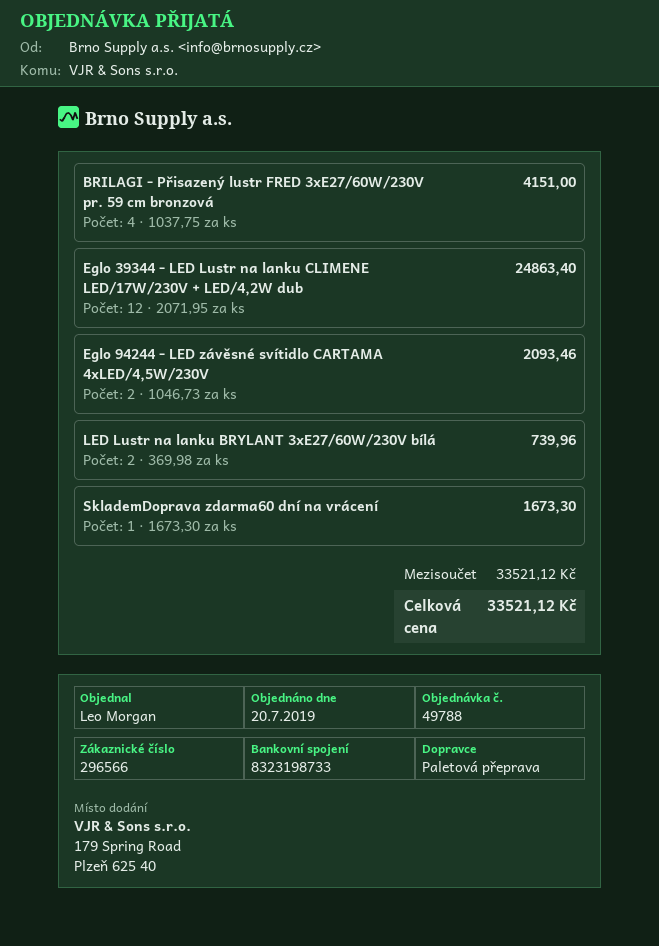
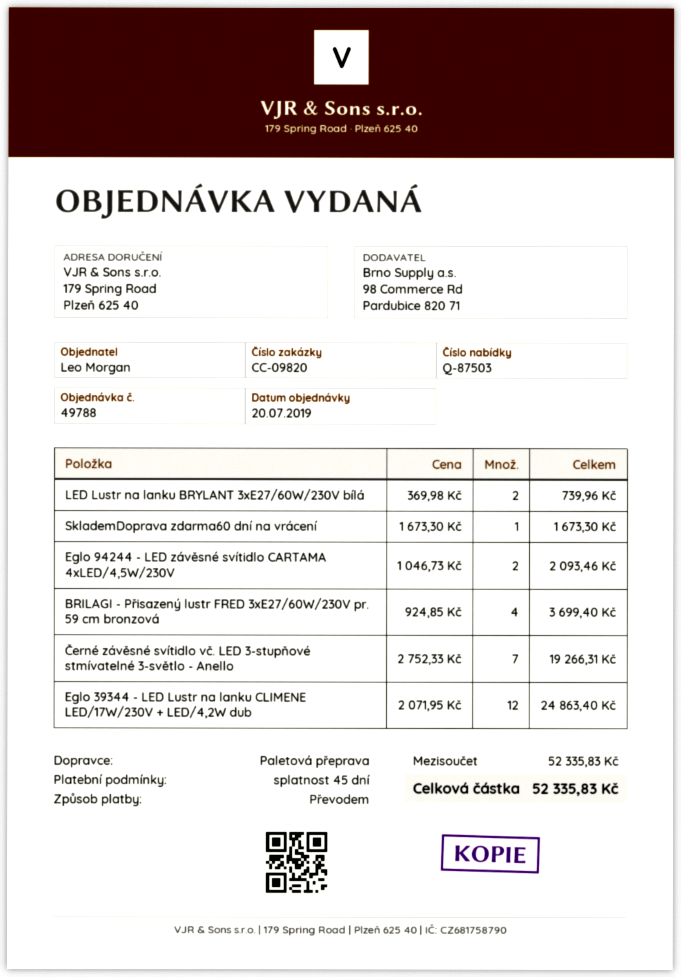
BRILAGI - Přisazený lustr FRED 3xE27/60W/230V pr. 59 cm bronzová: 4 x 1037.75 = 4151.00 -> 4 x 924.85 = 3699.40
Černé závěsné svítidlo vč. LED 3-stupňové stmívatelné 3-světlo - Anello: none -> 7 x 2752.33 = 19266.31
subtotal: 33521.12 -> 52335.83
total: 33521.12 -> 52335.83

